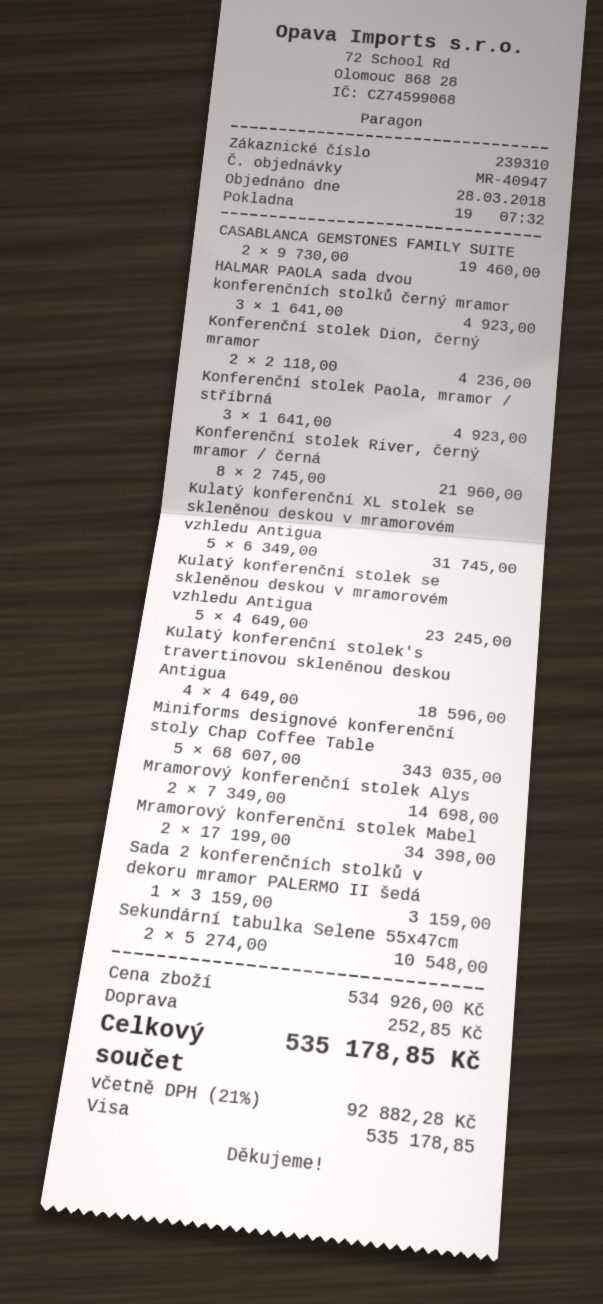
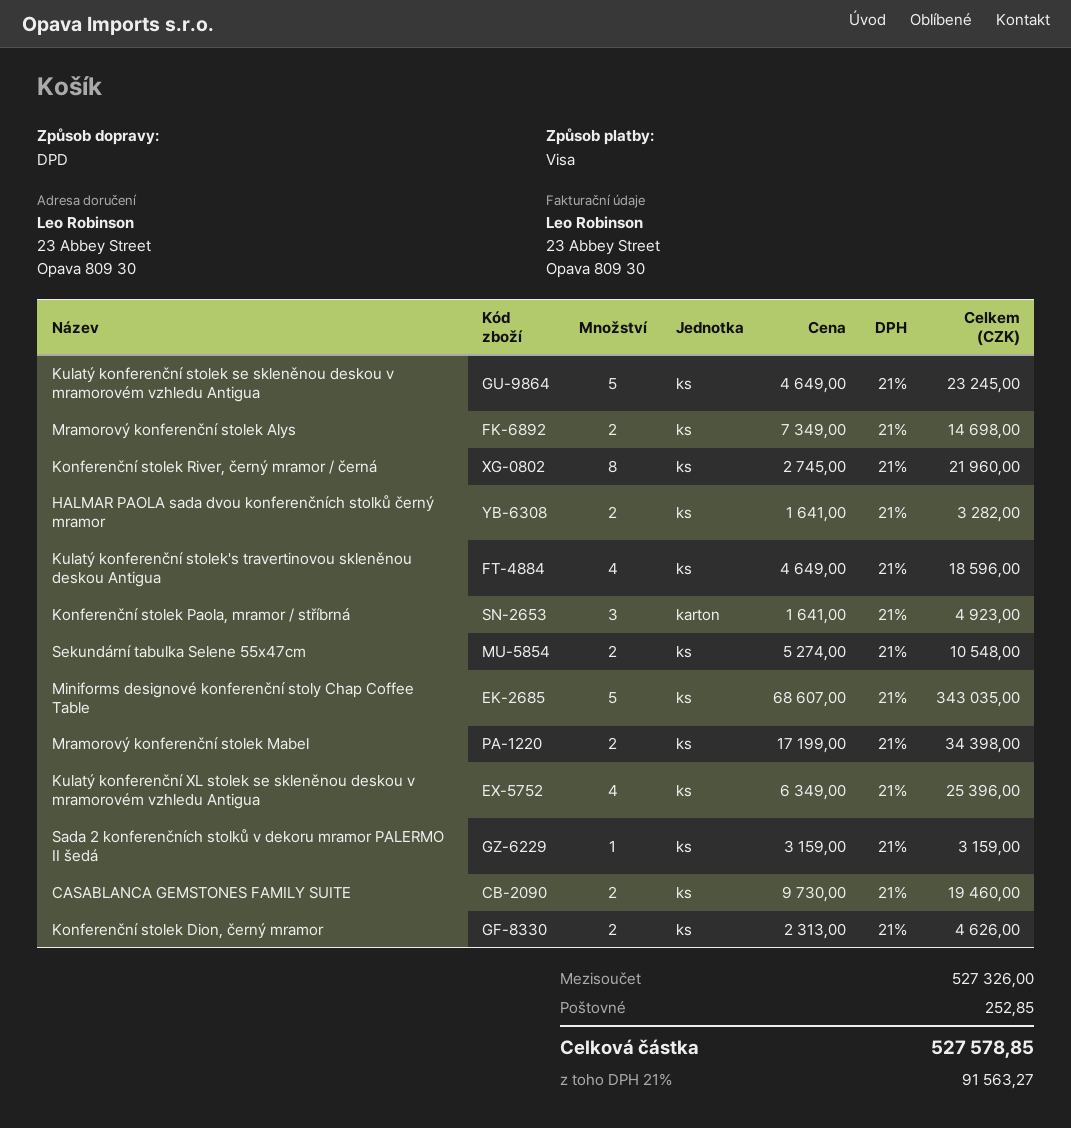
HALMAR PAOLA sada dvou konferenčních stolků černý mramor: 3 x 1641.00 = 4923.00 -> 2 x 1641.00 = 3282.00
Konferenční stolek Dion, černý mramor: 2 x 2118.00 = 4236.00 -> 2 x 2313.00 = 4626.00
Kulatý konferenční XL stolek se skleněnou deskou v mramorovém vzhledu Antigua: 5 x 6349.00 = 31745.00 -> 4 x 6349.00 = 25396.00
subtotal: 534926.00 -> 527326.00
tax: 21% = 92882.28 -> 21% = 91563.27
total: 535178.85 -> 527578.85

